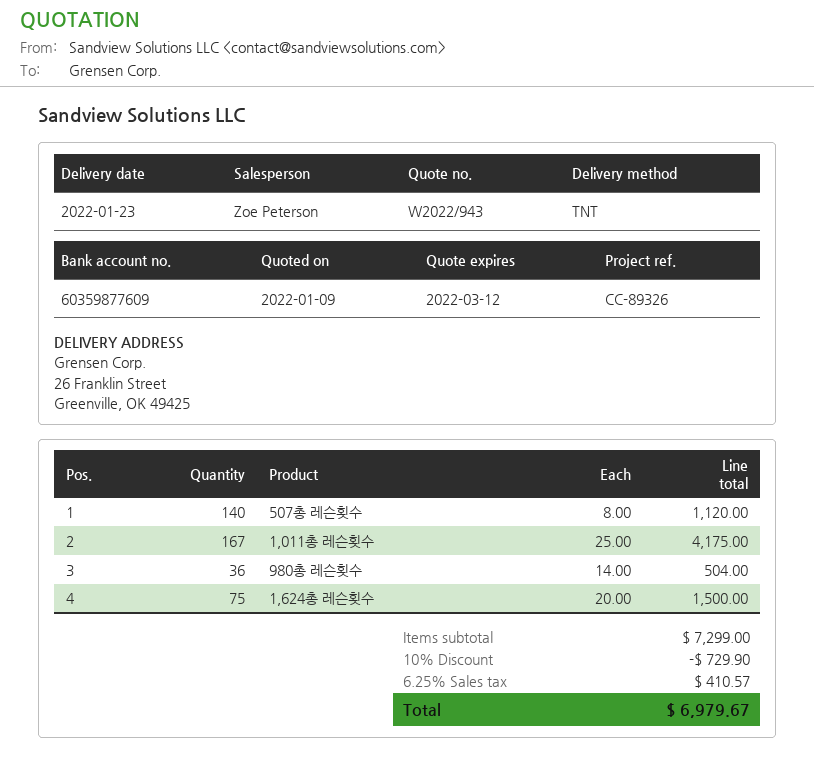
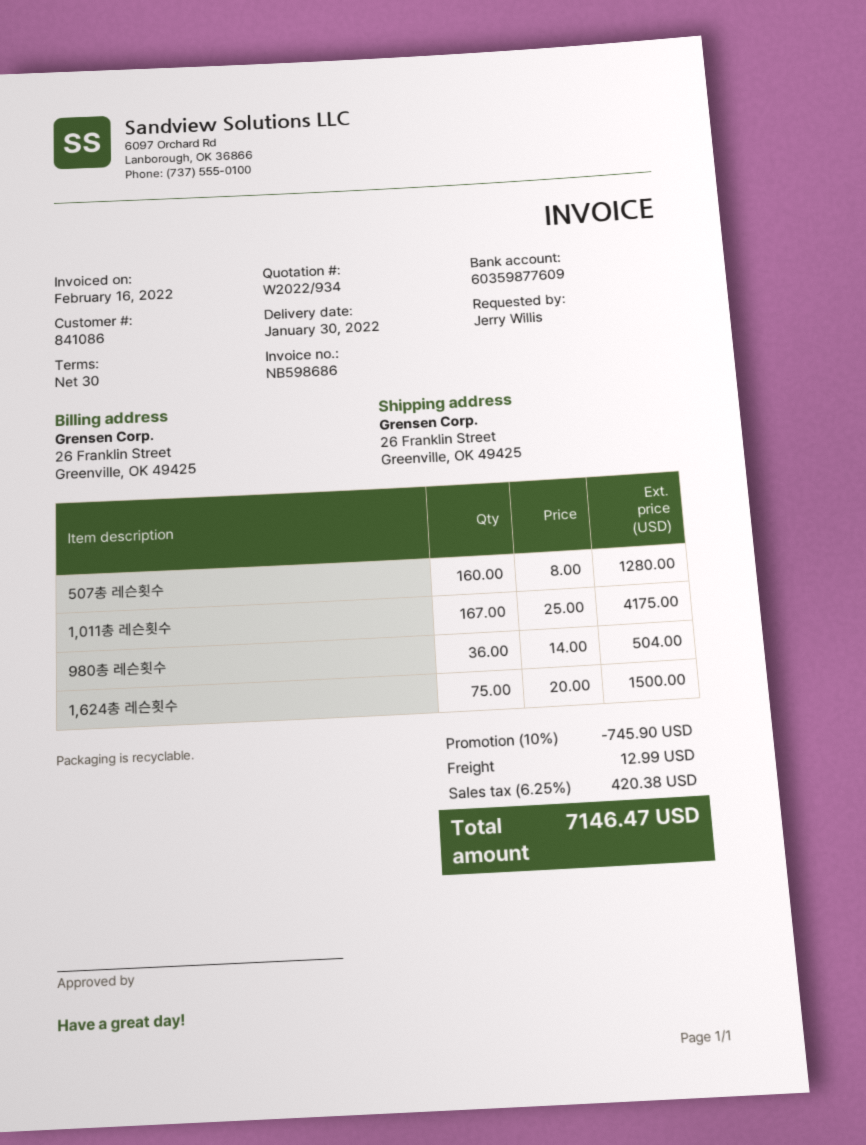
quote number: W2022/943 -> W2022/934
delivery date: 2022-01-23 -> 2022-01-30
507총 레슨횟수: 140 x 8.00 = 1120.00 -> 160 x 8.00 = 1280.00
discount: 10% = 729.90 -> 10% = 745.90
shipping: none -> 12.99
tax: 6.25% = 410.57 -> 6.25% = 420.38
total: 6979.67 -> 7146.47

